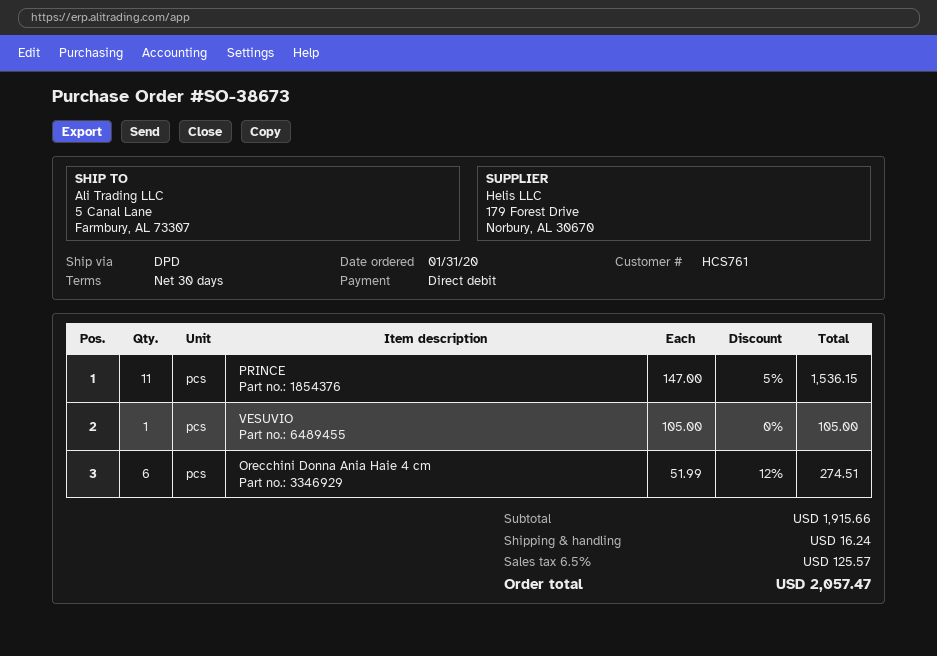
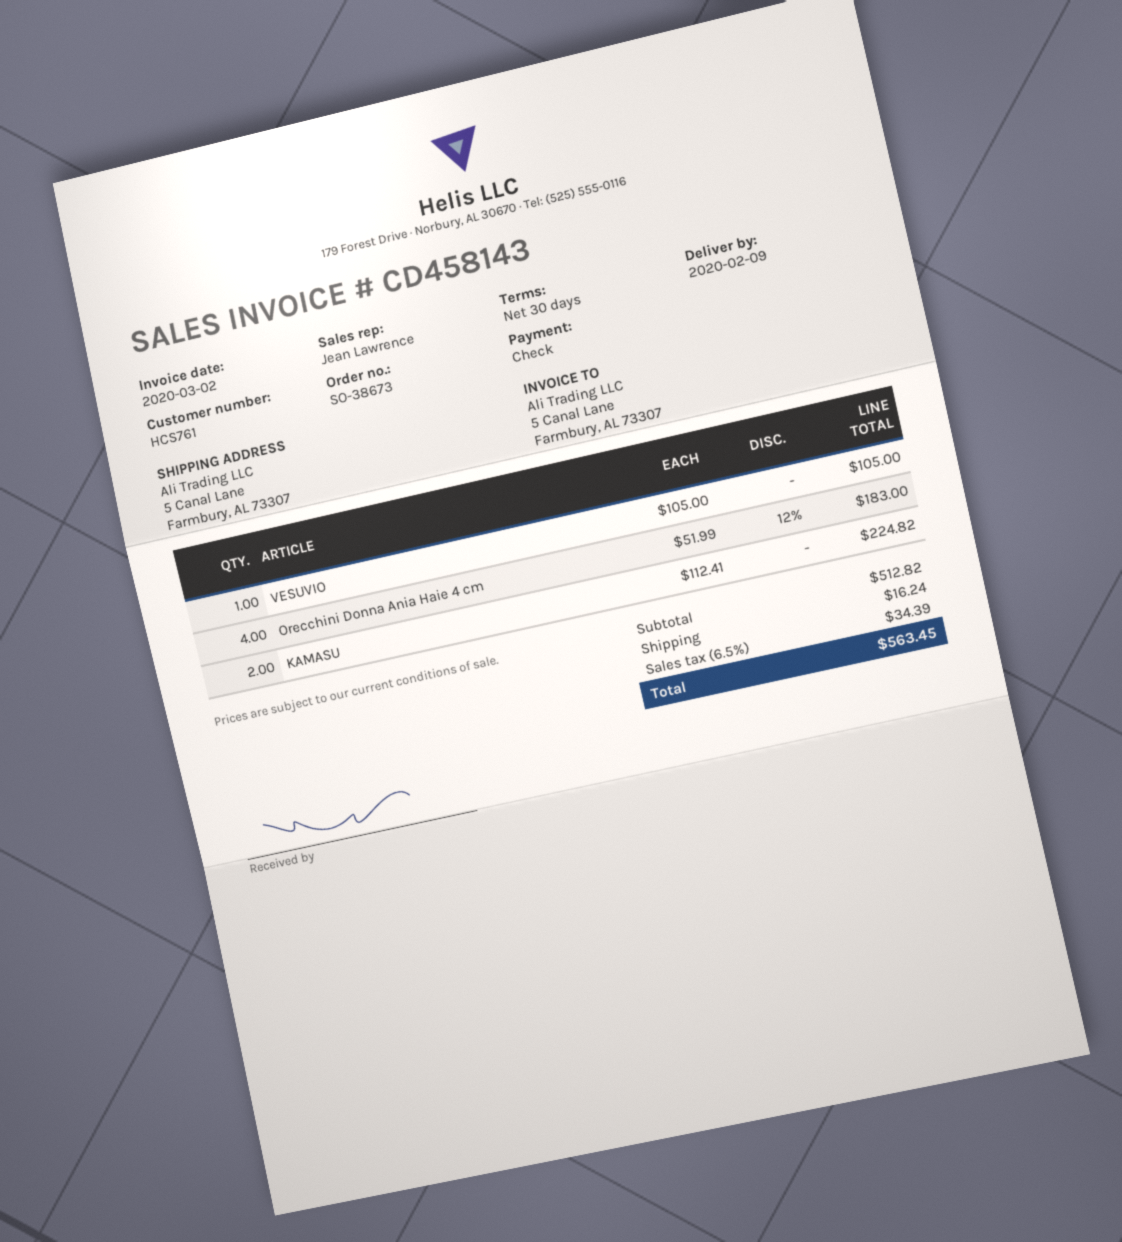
payment method: direct debit -> cheque
PRINCE: 11 x 147.00 - 5% = 1536.15 -> none
Orecchini Donna Ania Haie 4 cm: 6 x 51.99 - 12% = 274.51 -> 4 x 51.99 - 12% = 183.00
KAMASU: none -> 2 x 112.41 = 224.82
subtotal: 1915.66 -> 512.82
tax: 6.5% = 125.57 -> 6.5% = 34.39
total: 2057.47 -> 563.45

